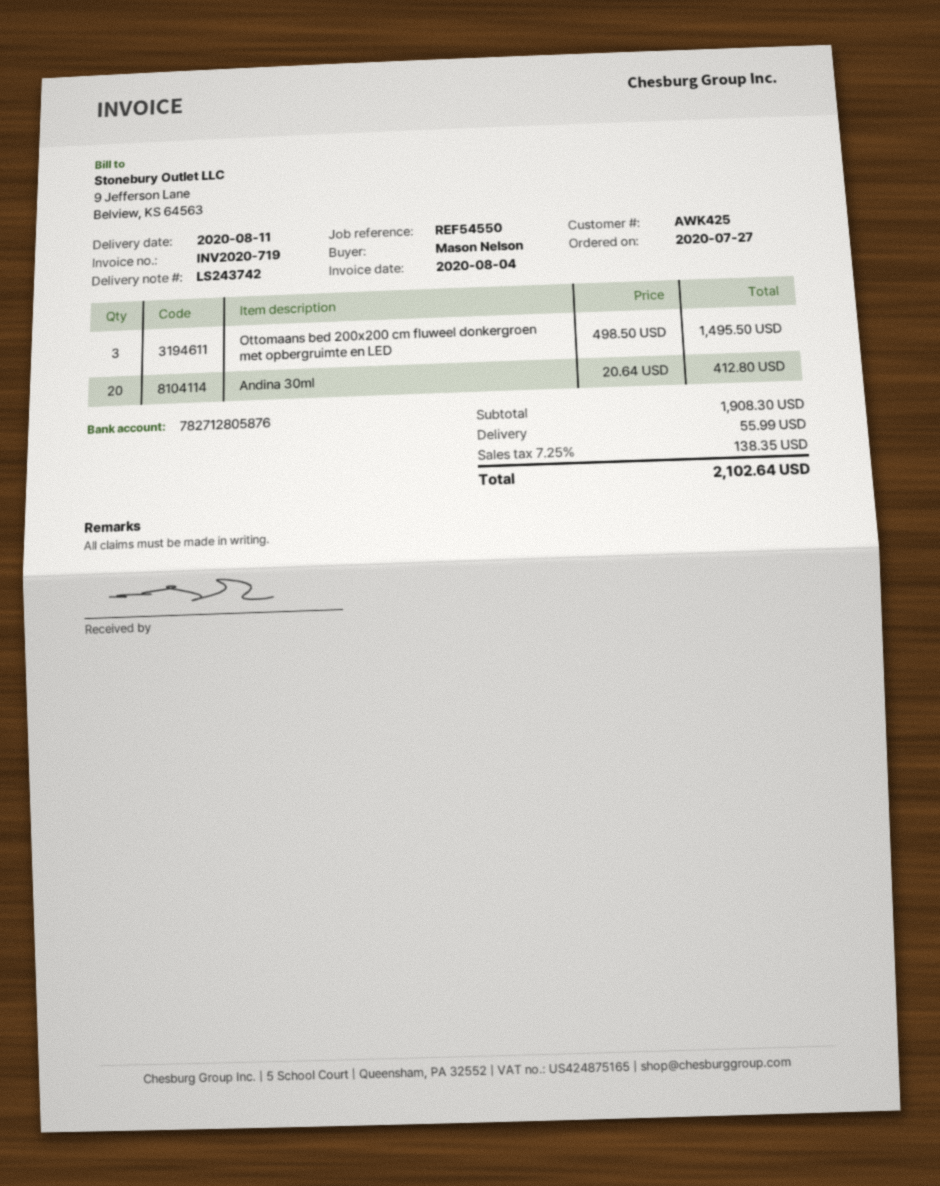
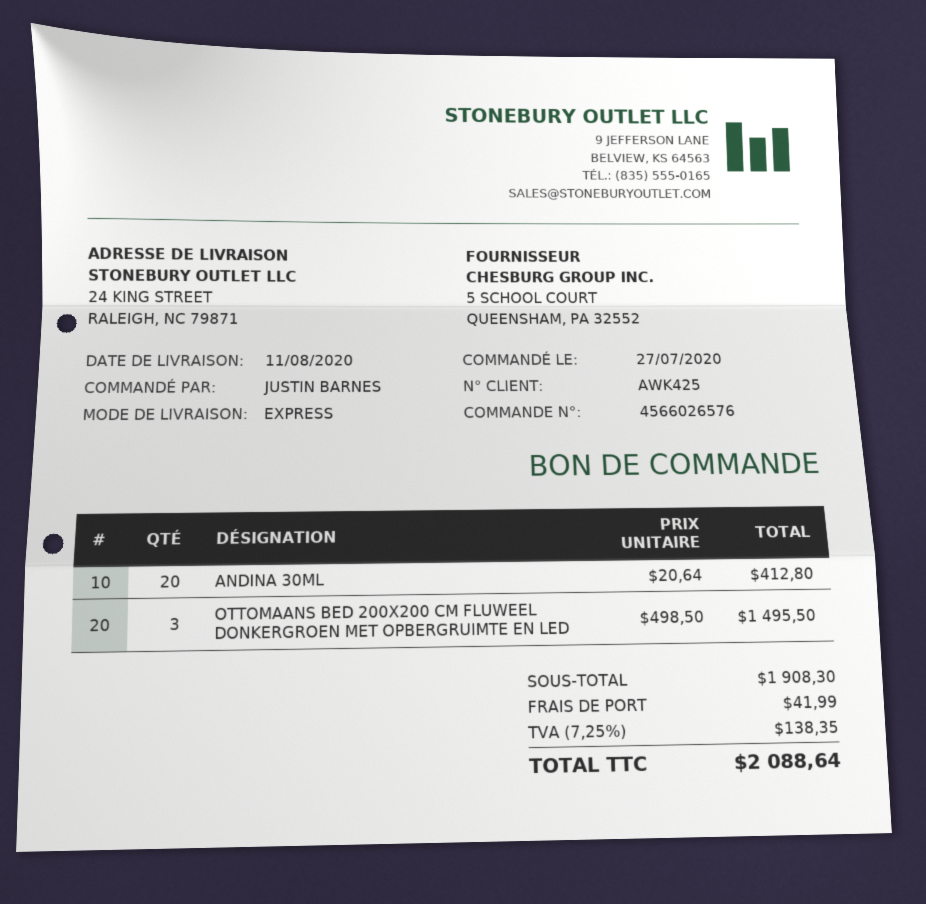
ordered by: Mason Nelson -> JUSTIN BARNES
shipping: 55.99 -> 41.99
total: 2102.64 -> 2088.64

